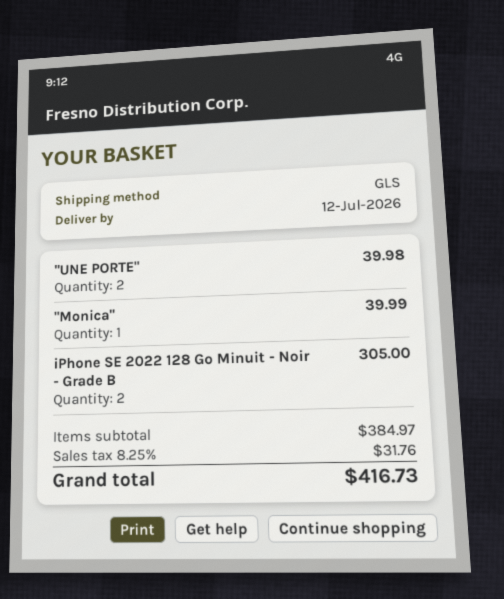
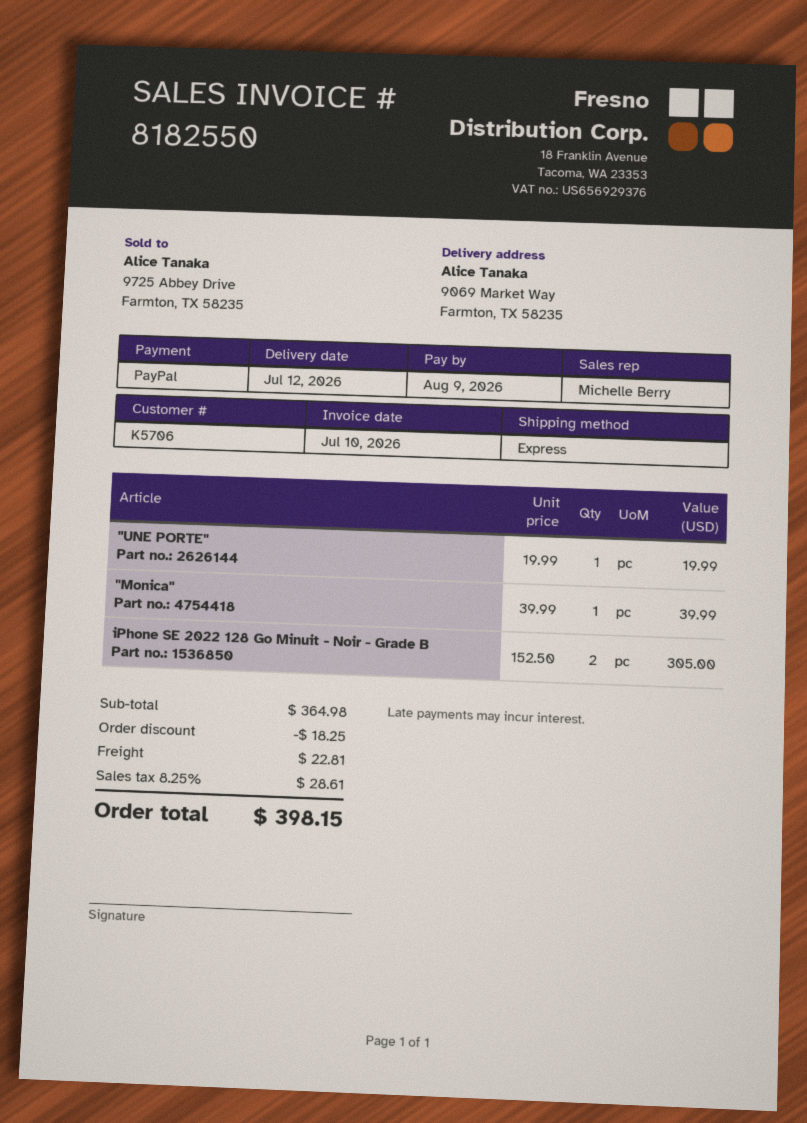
shipping method: GLS -> express
"UNE PORTE": 2 for 39.98 -> 1 for 19.99
subtotal: 384.97 -> 364.98
discount: none -> 18.25
shipping: none -> 22.81
tax: 8.25% = 31.76 -> 8.25% = 28.61
total: 416.73 -> 398.15

